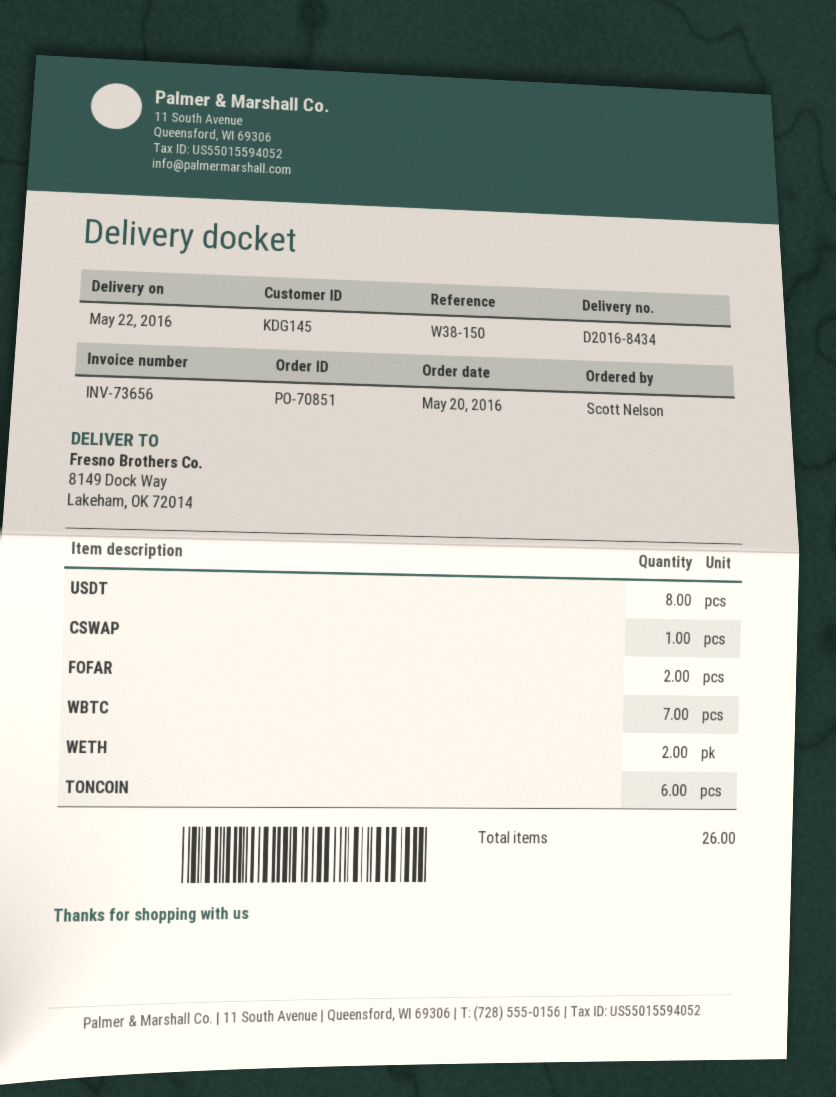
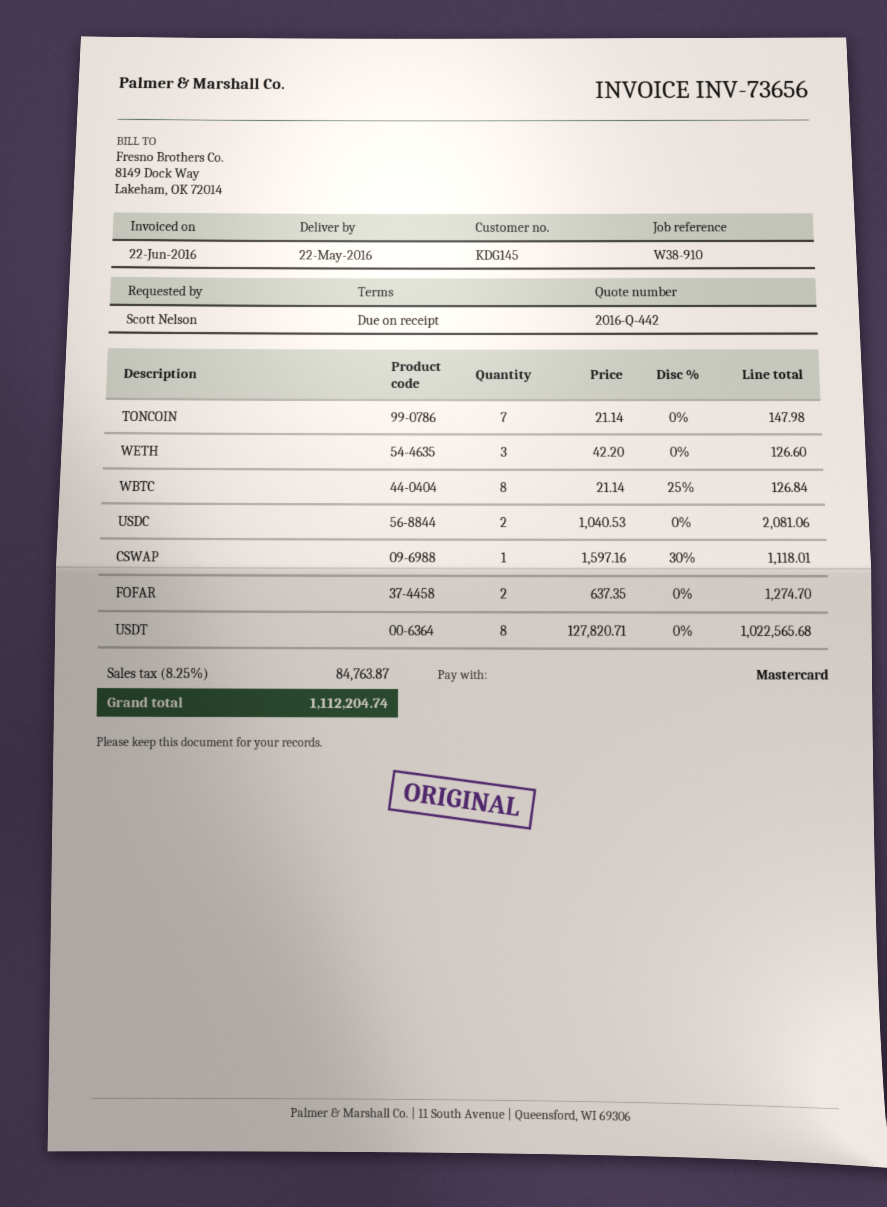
reference: W38-150 -> W38-910
WBTC: 7 -> 8
WETH: 2 -> 3
TONCOIN: 6 -> 7
USDC: none -> 2

